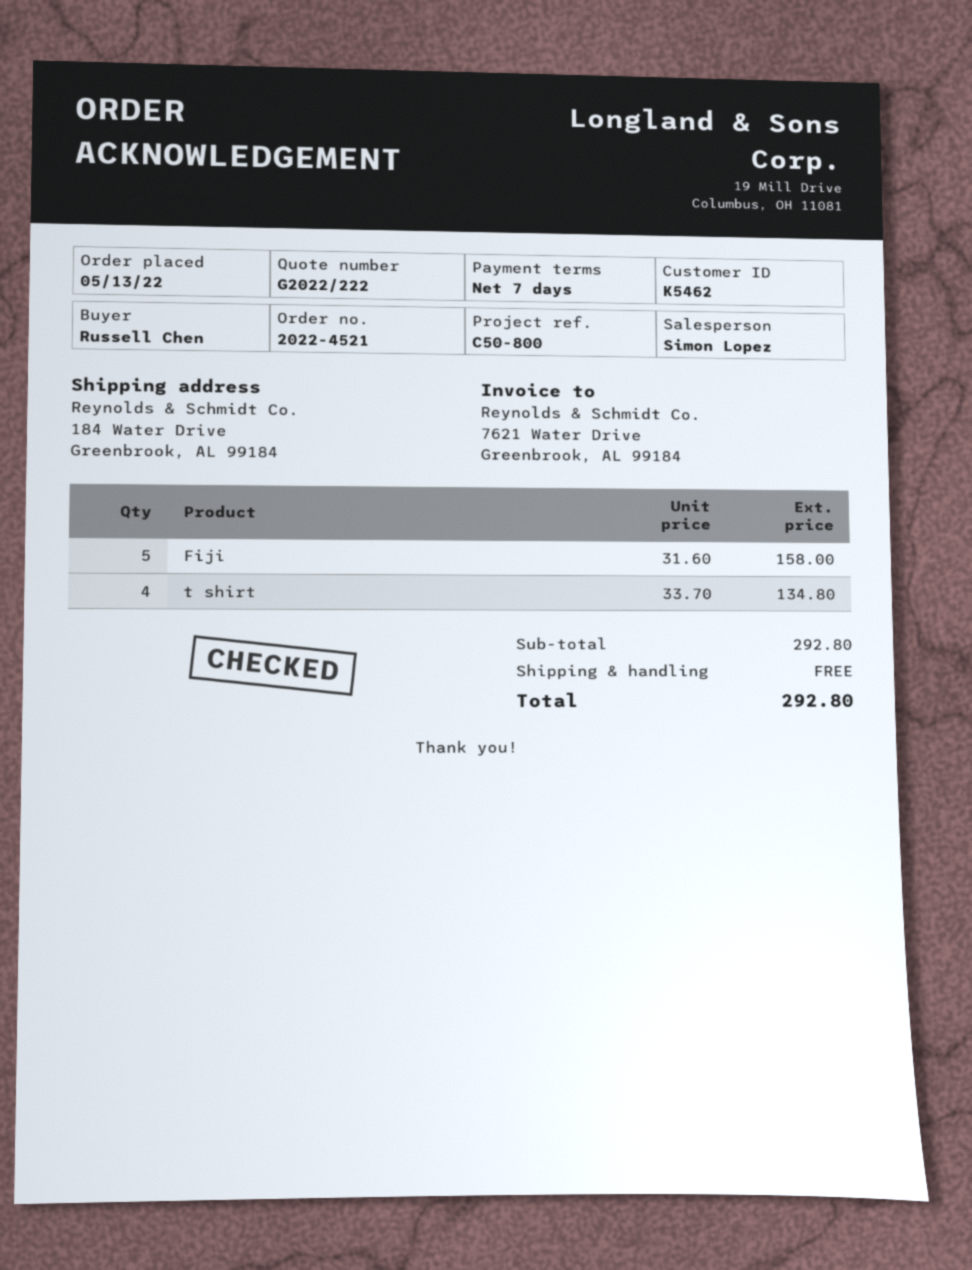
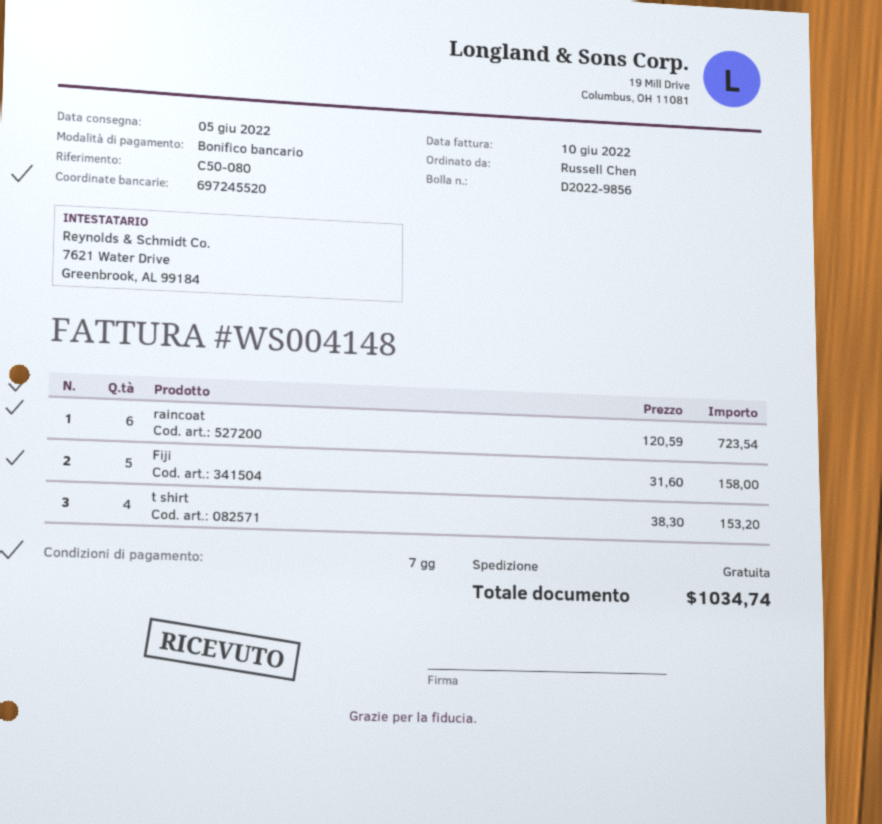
reference: C50-800 -> C50-080
t shirt: 4 x 33.70 = 134.80 -> 4 x 38.30 = 153.20
raincoat: none -> 6 x 120.59 = 723.54
total: 292.80 -> 1034.74

